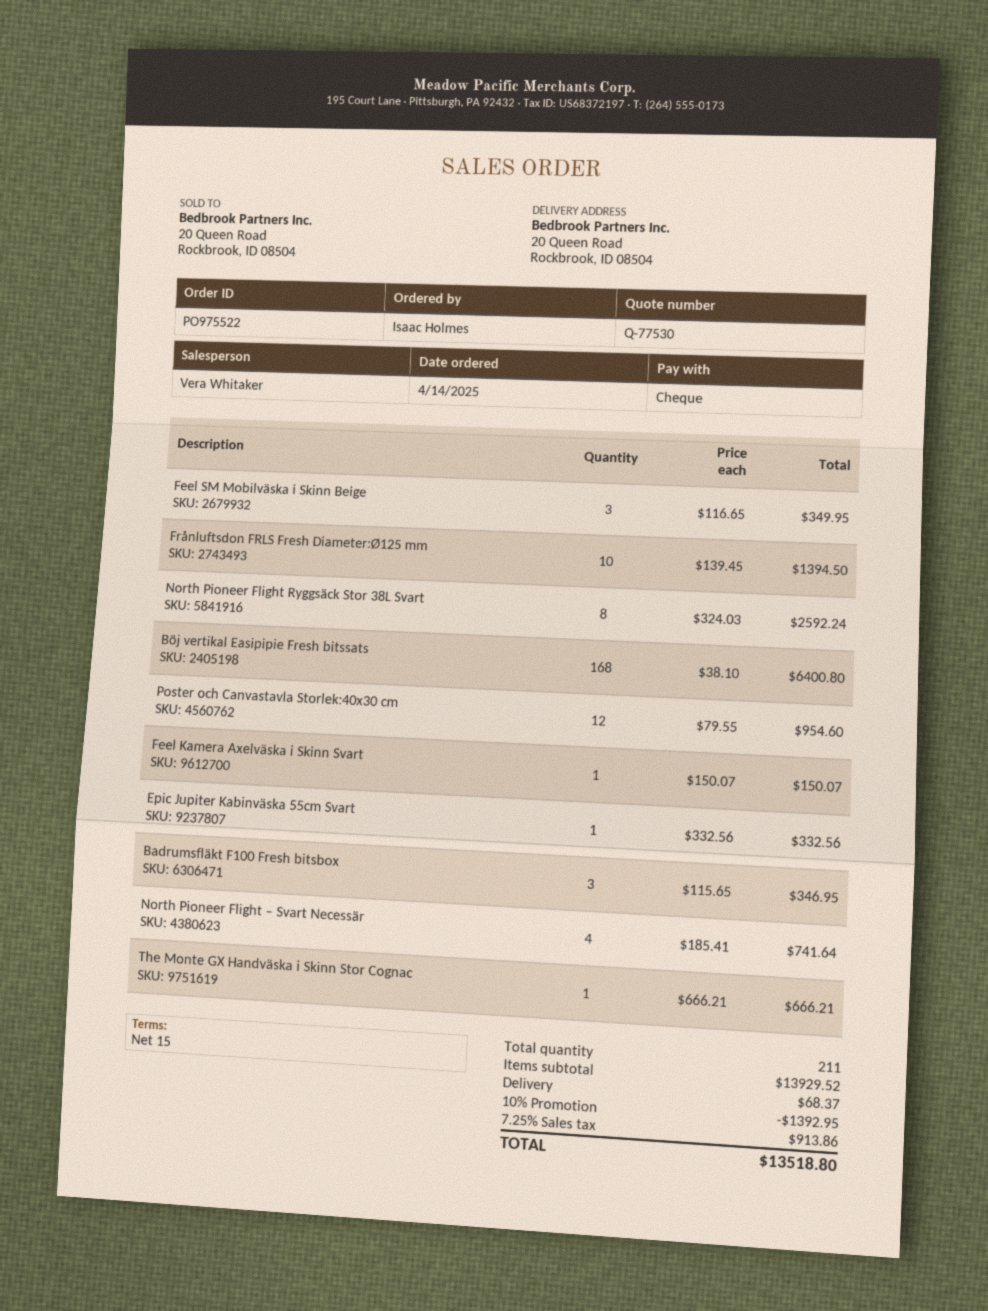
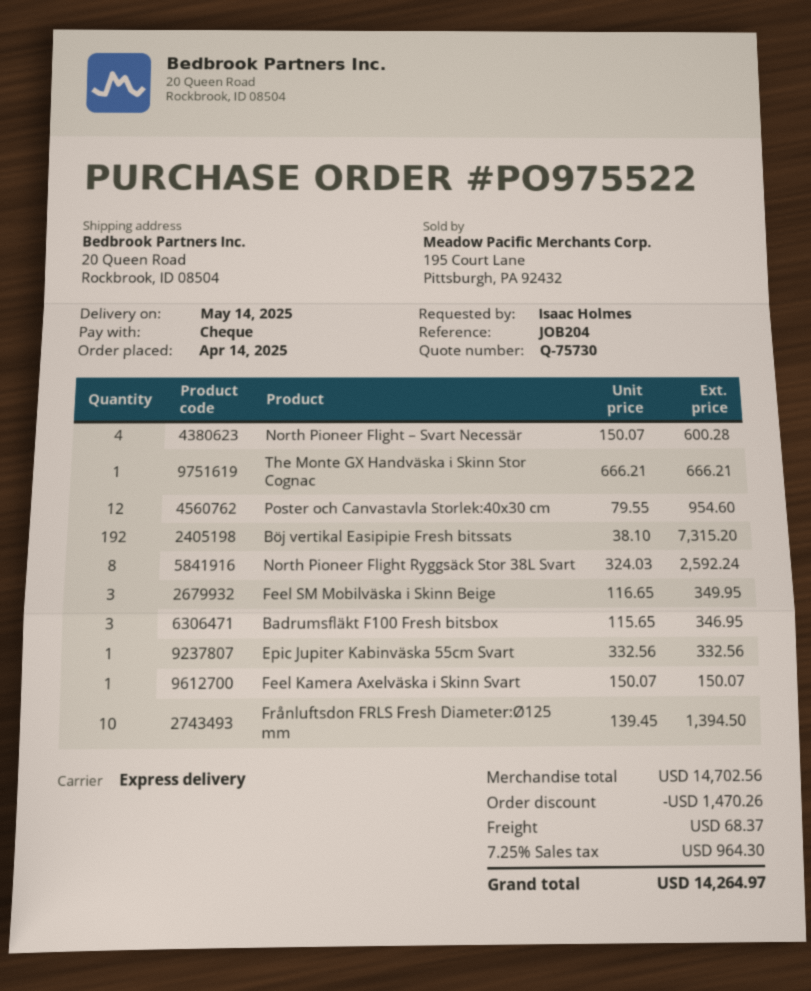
quote number: Q-77530 -> Q-75730
Böj vertikal Easipipie Fresh bitssats: 168 x 38.10 = 6400.80 -> 192 x 38.10 = 7315.20
North Pioneer Flight – Svart Necessär: 4 x 185.41 = 741.64 -> 4 x 150.07 = 600.28
subtotal: 13929.52 -> 14702.56
discount: 1392.95 -> 1470.26
tax: 7.25% = 913.86 -> 7.25% = 964.30
total: 13518.80 -> 14264.97

